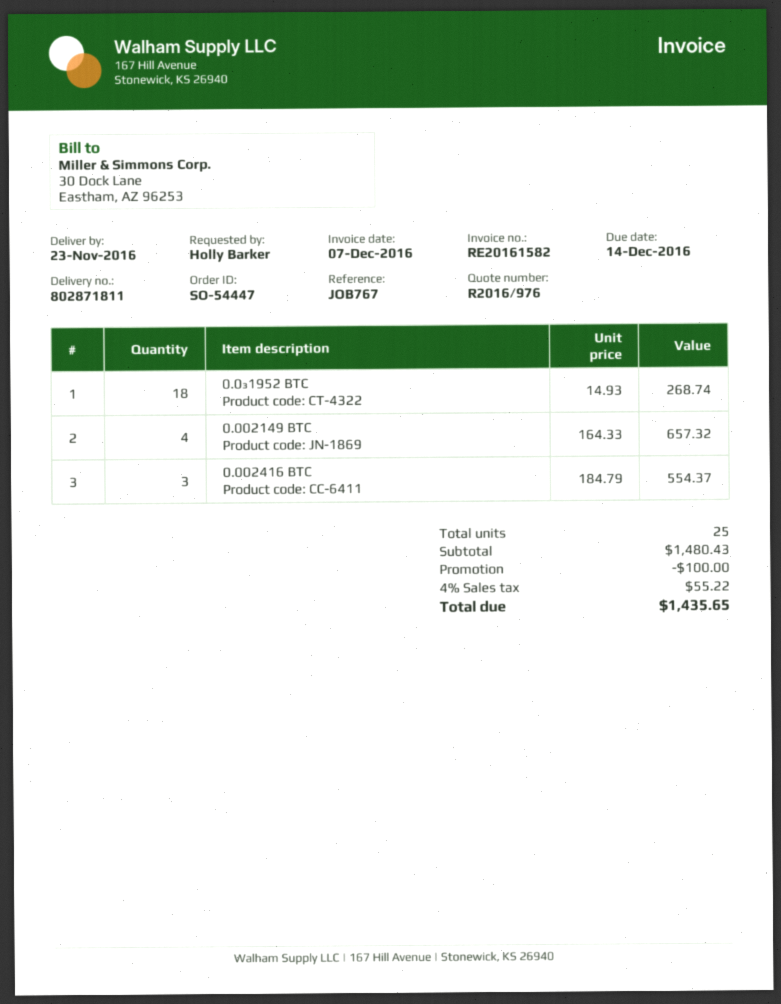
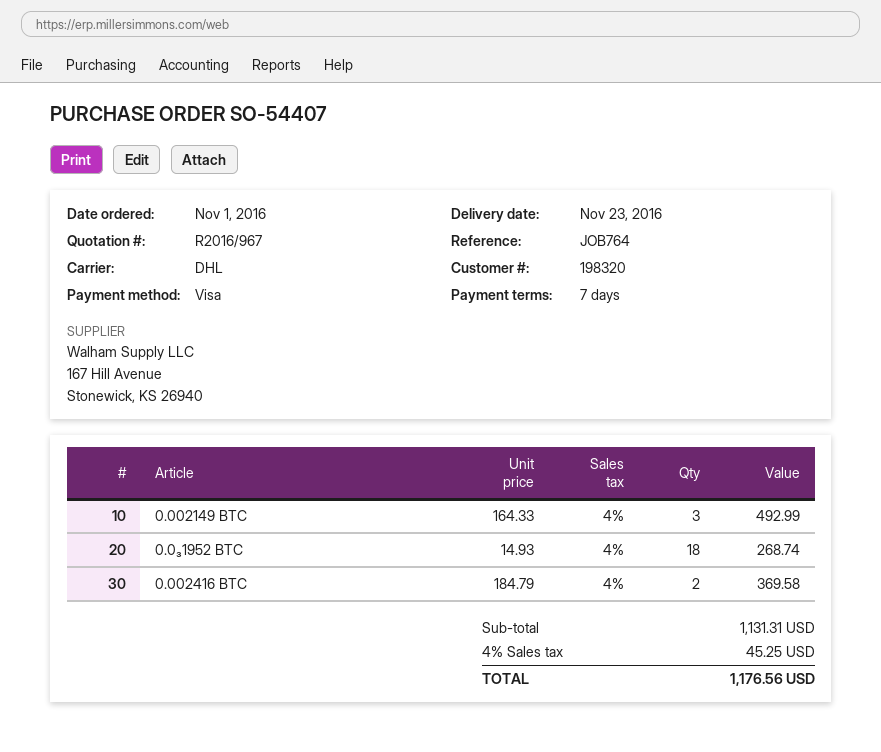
quote number: R2016/976 -> R2016/967
order number: SO-54447 -> SO-54407
reference: JOB767 -> JOB764
0.002149 BTC: 4 x 164.33 = 657.32 -> 3 x 164.33 = 492.99
0.002416 BTC: 3 x 184.79 = 554.37 -> 2 x 184.79 = 369.58
subtotal: 1480.43 -> 1131.31
discount: 100.00 -> none
tax: 4% = 55.22 -> 4% = 45.25
total: 1435.65 -> 1176.56

